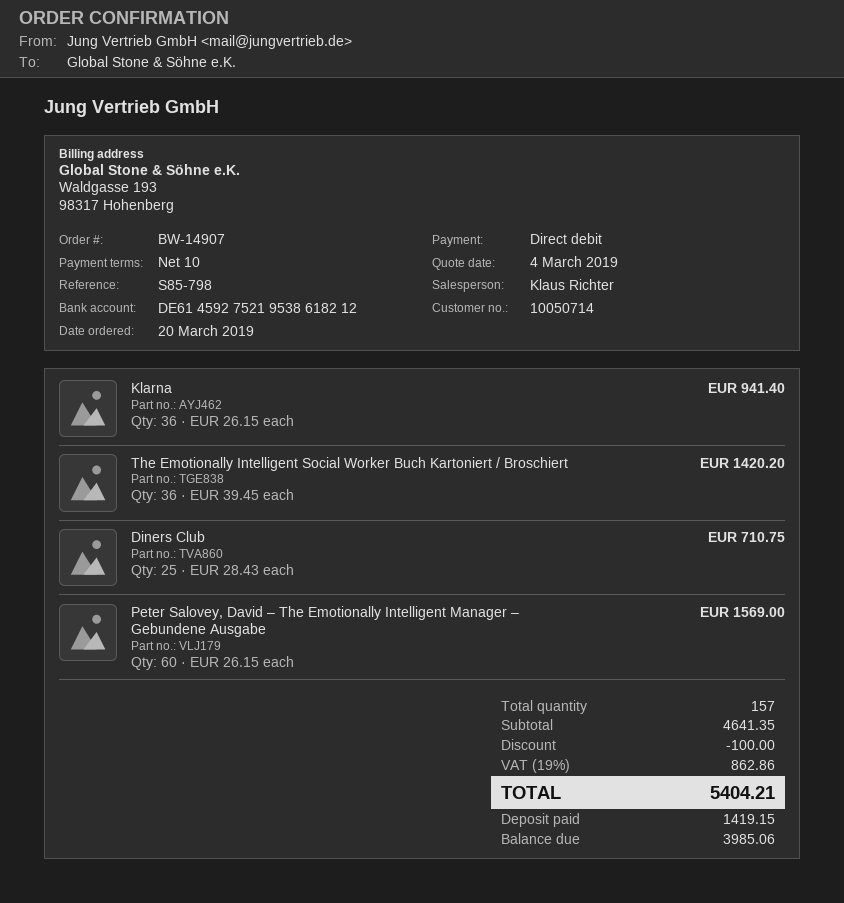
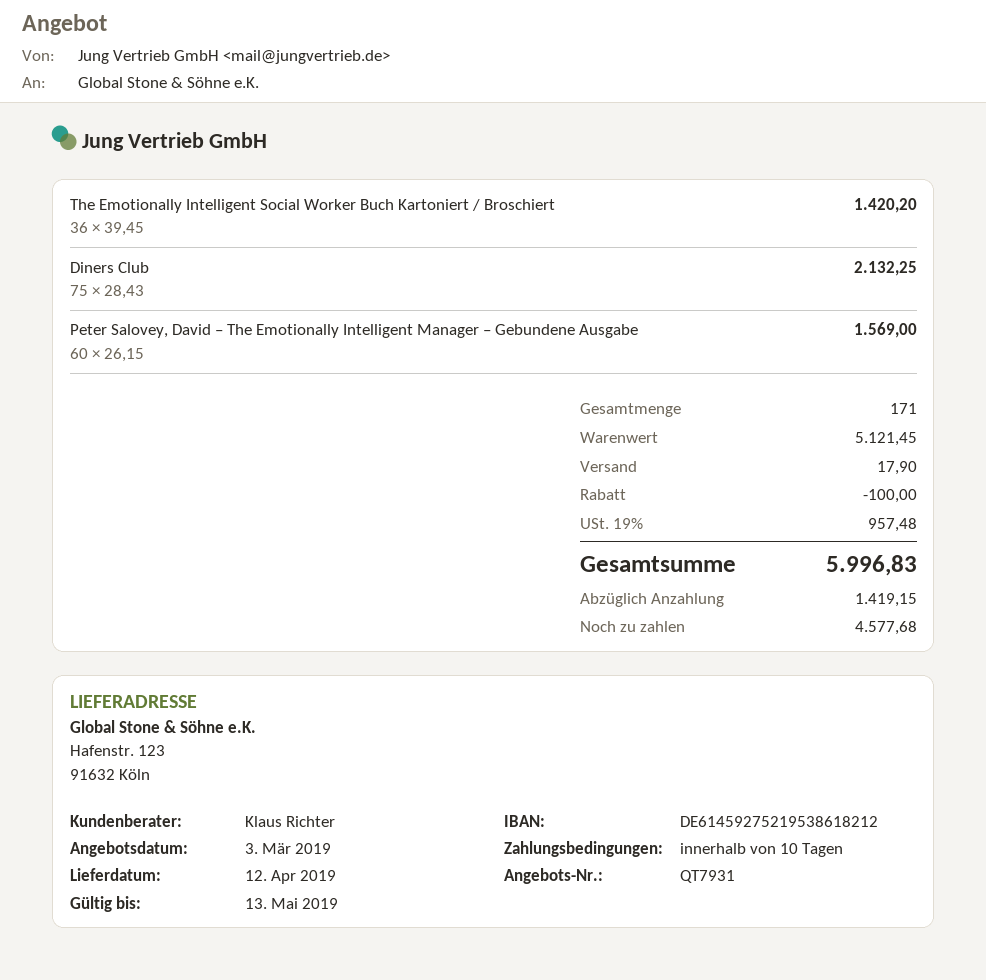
quote date: 2019-03-04 -> 2019-03-03
Klarna: 36 x 26.15 = 941.40 -> none
Diners Club: 25 x 28.43 = 710.75 -> 75 x 28.43 = 2132.25
total quantity: 157 -> 171
subtotal: 4641.35 -> 5121.45
shipping: none -> 17.90
tax: 19% = 862.86 -> 19% = 957.48
total: 5404.21 -> 5996.83
balance: 3985.06 -> 4577.68

